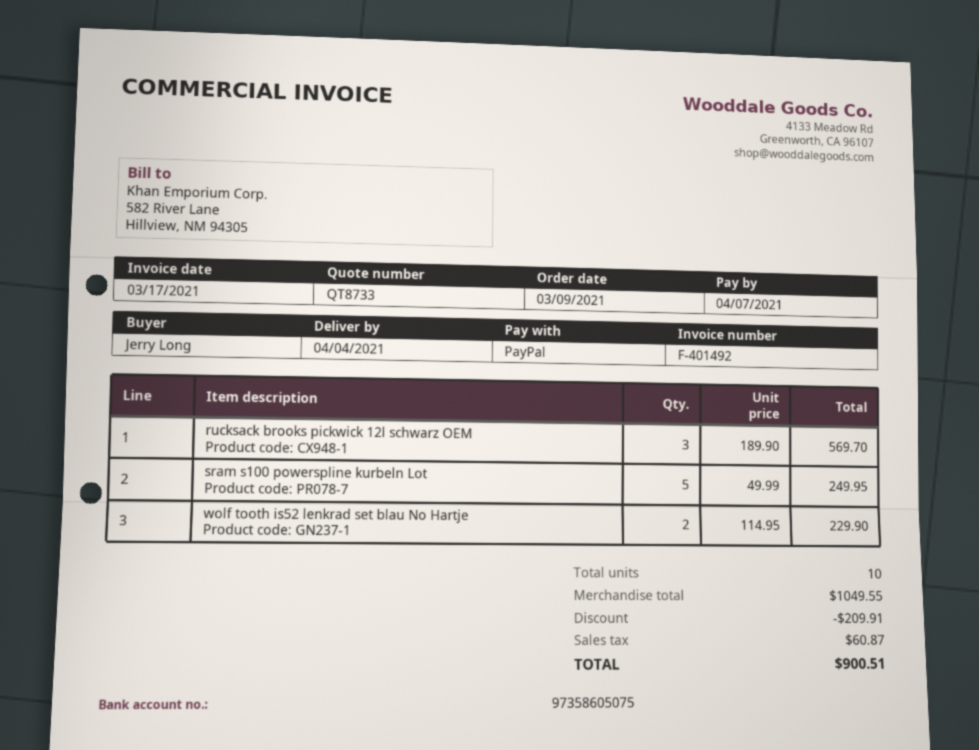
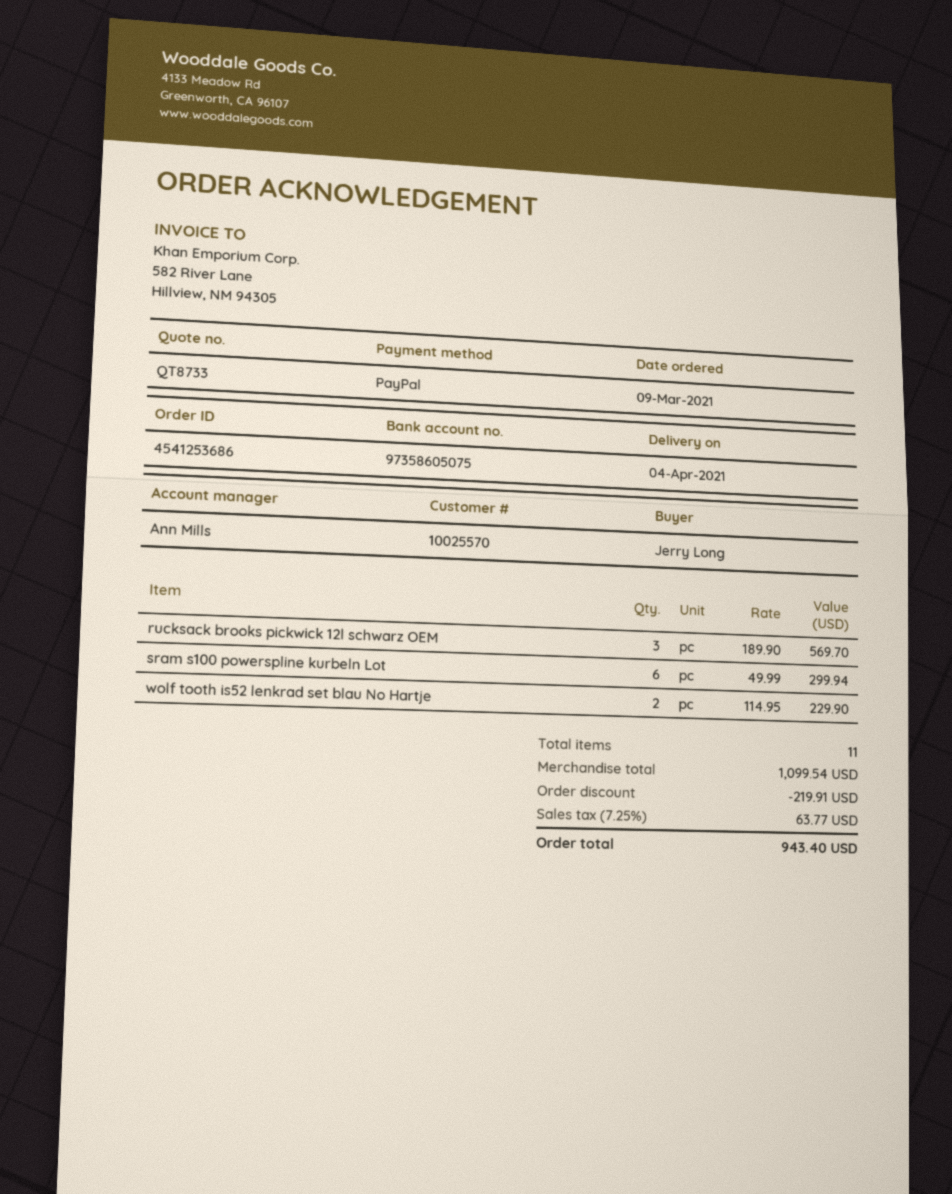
sram s100 powerspline kurbeln Lot: 5 x 49.99 = 249.95 -> 6 x 49.99 = 299.94
total quantity: 10 -> 11
subtotal: 1049.55 -> 1099.54
discount: 209.91 -> 219.91
tax: 60.87 -> 63.77
total: 900.51 -> 943.40

